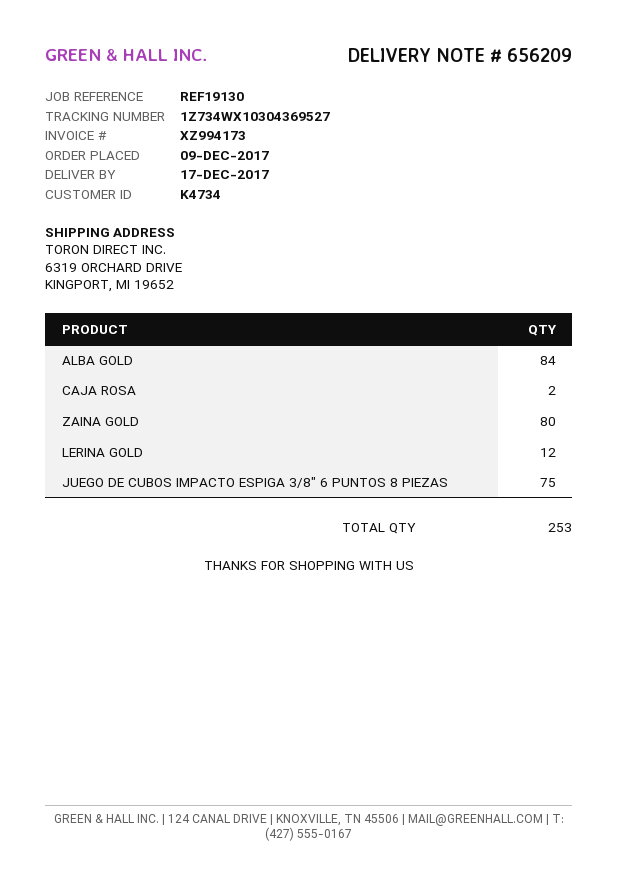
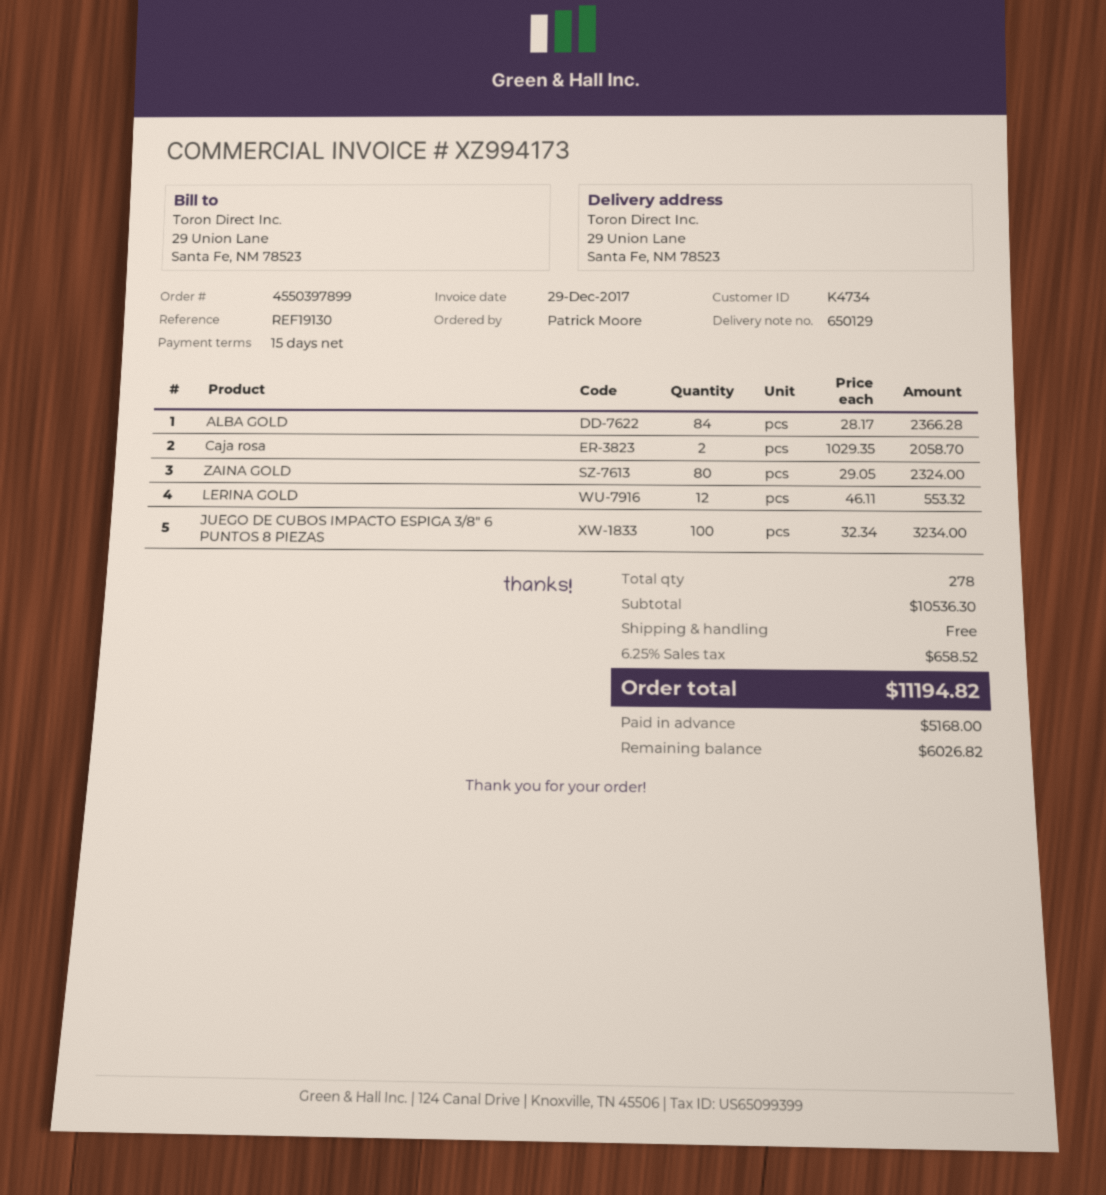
delivery note number: 656209 -> 650129
ship to: 6319 ORCHARD DRIVE, KINGPORT, MI 19652 -> 29 Union Lane, Santa Fe, NM 78523
JUEGO DE CUBOS IMPACTO ESPIGA 3/8" 6 PUNTOS 8 PIEZAS: 75 -> 100
total quantity: 253 -> 278

